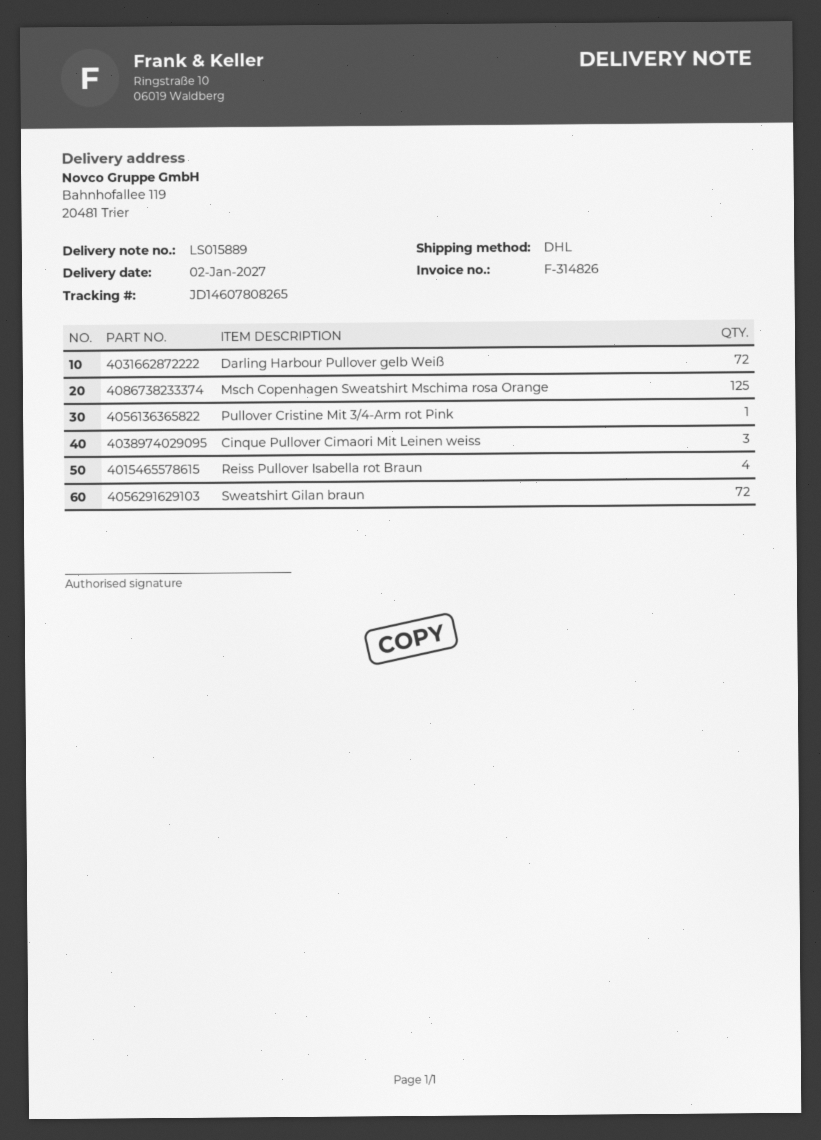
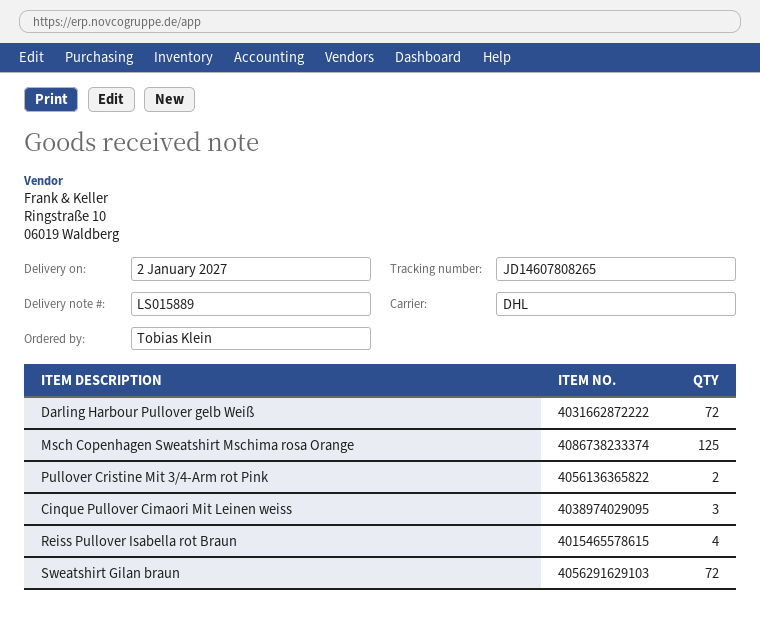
Pullover Cristine Mit 3/4-Arm rot Pink: 1 -> 2

